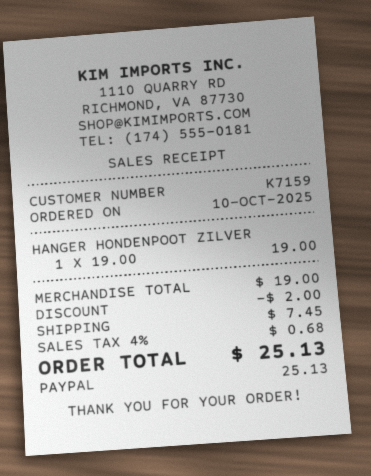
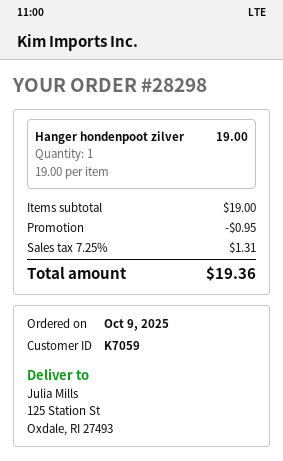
order date: 2025-10-10 -> 2025-10-09
customer number: K7159 -> K7059
discount: 2.00 -> 0.95
shipping: 7.45 -> none
tax: 4% = 0.68 -> 7.25% = 1.31
total: 25.13 -> 19.36

